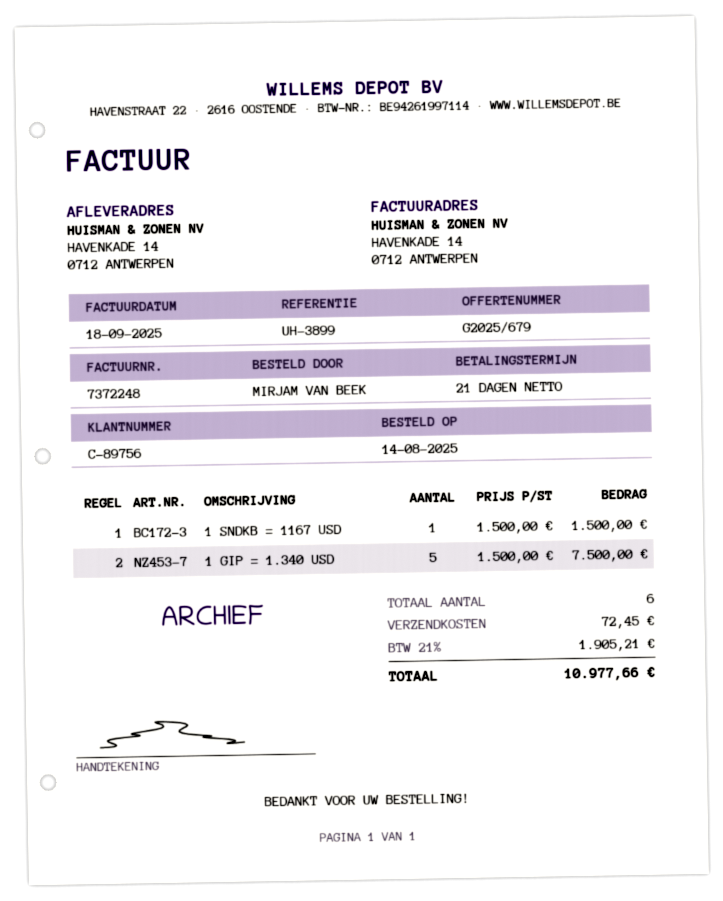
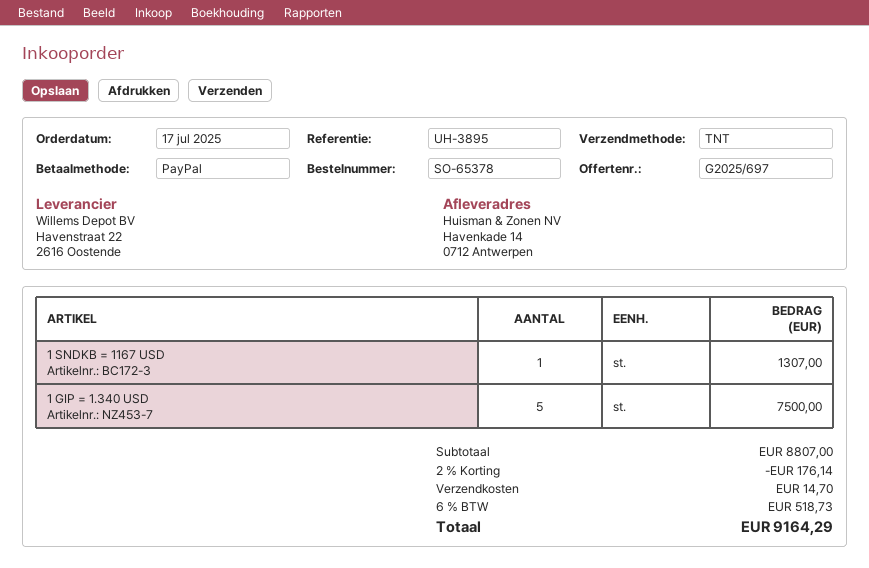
quote number: G2025/679 -> G2025/697
order date: 2025-08-14 -> 2025-07-17
reference: UH-3899 -> UH-3895
1 SNDKB = 1167 USD: 1 for 1500.00 -> 1 for 1307.00
discount: none -> 2% = 176.14
shipping: 72.45 -> 14.70
tax: 21% = 1905.21 -> 6% = 518.73
total: 10977.66 -> 9164.29

